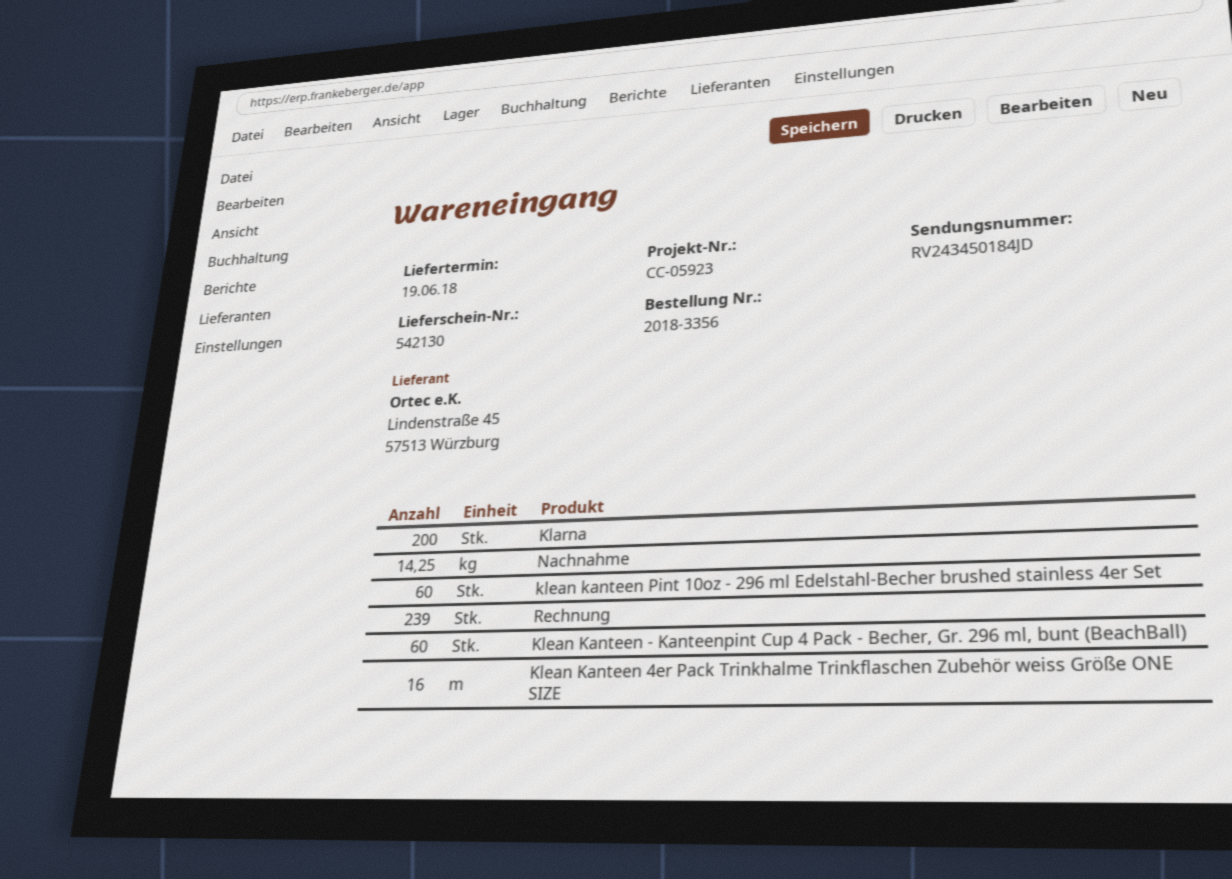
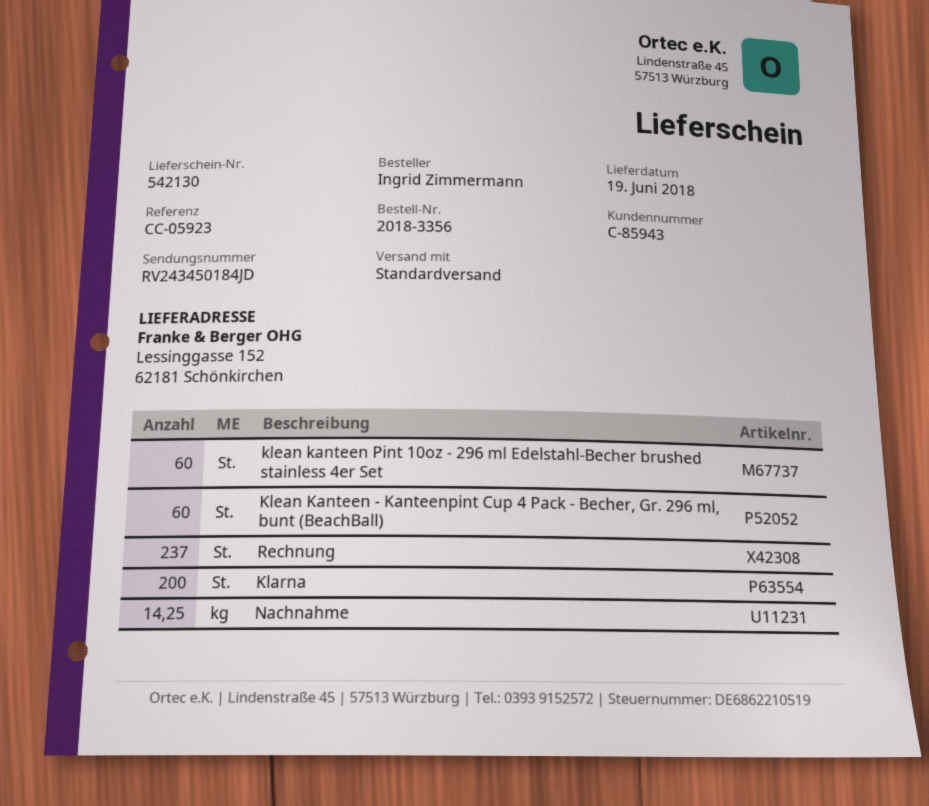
Rechnung: 239 -> 237
Klean Kanteen 4er Pack Trinkhalme Trinkflaschen Zubehör weiss Größe ONE SIZE: 16 -> none

